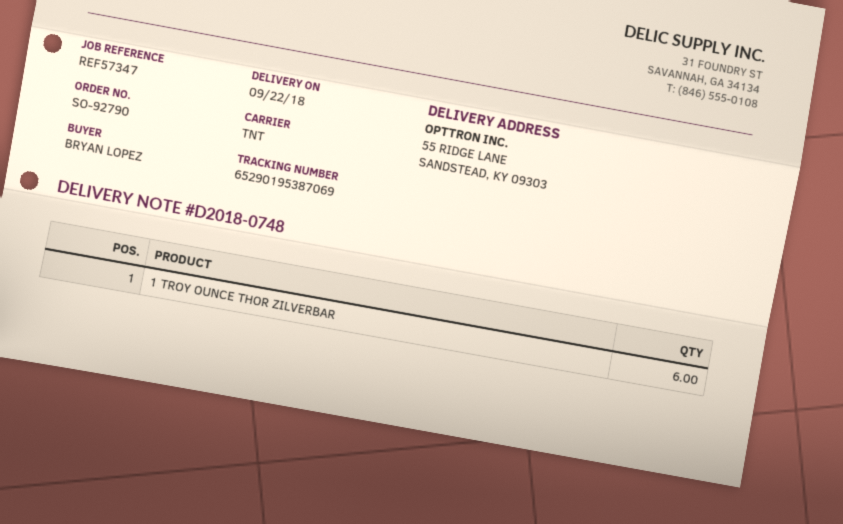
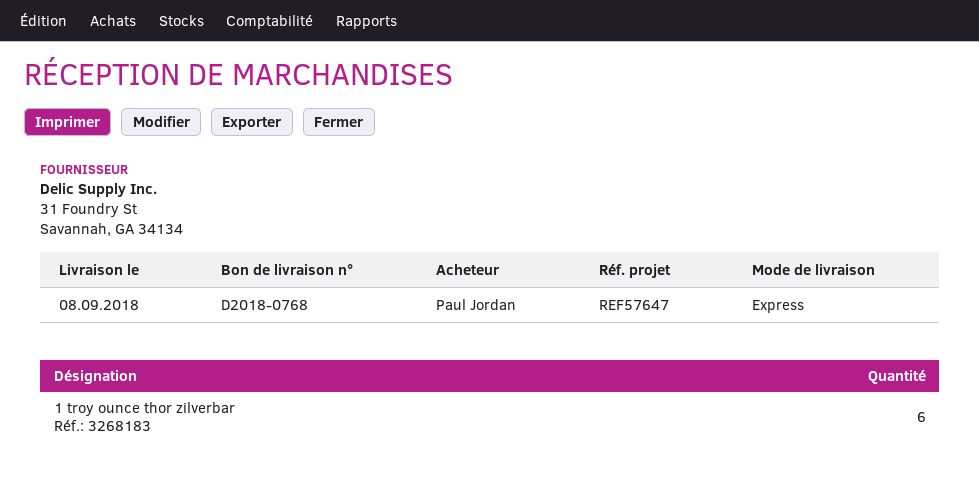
delivery note number: D2018-0748 -> D2018-0768
delivery date: 2018-09-22 -> 2018-09-08
reference: REF57347 -> REF57647
ordered by: BRYAN LOPEZ -> Paul Jordan
shipping method: TNT -> express

